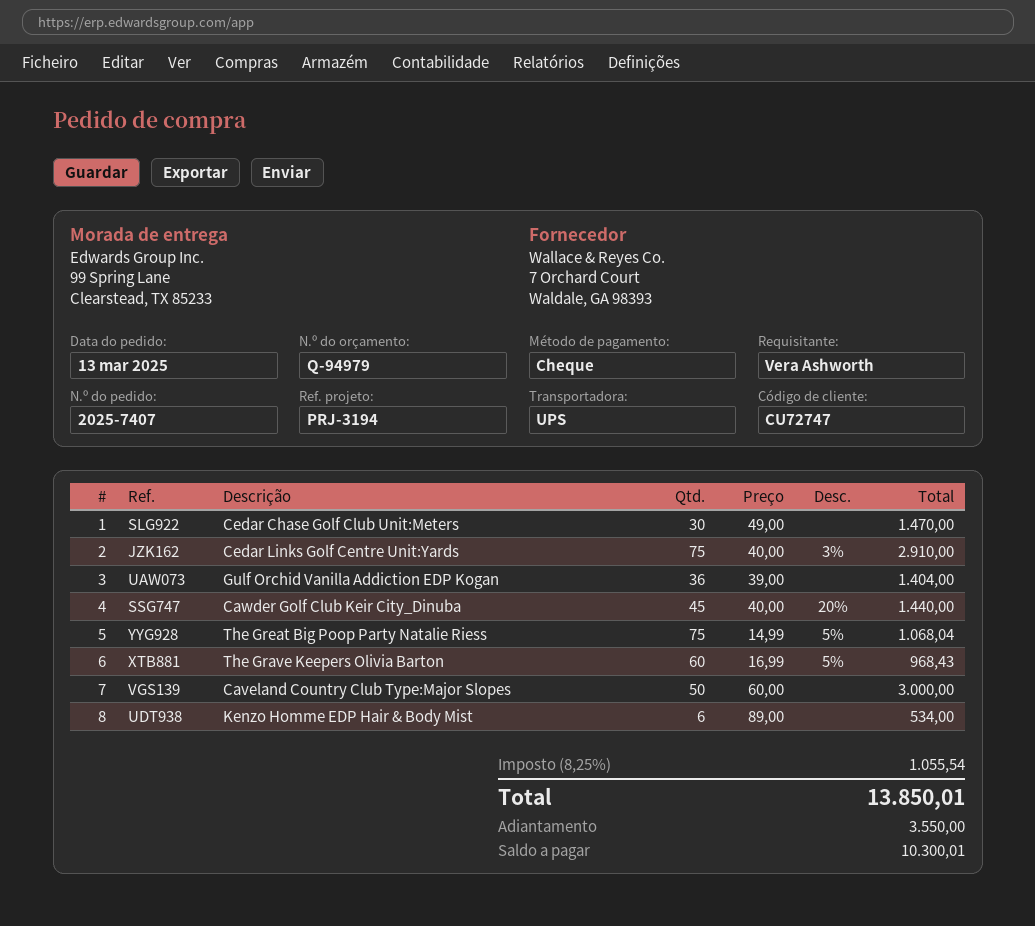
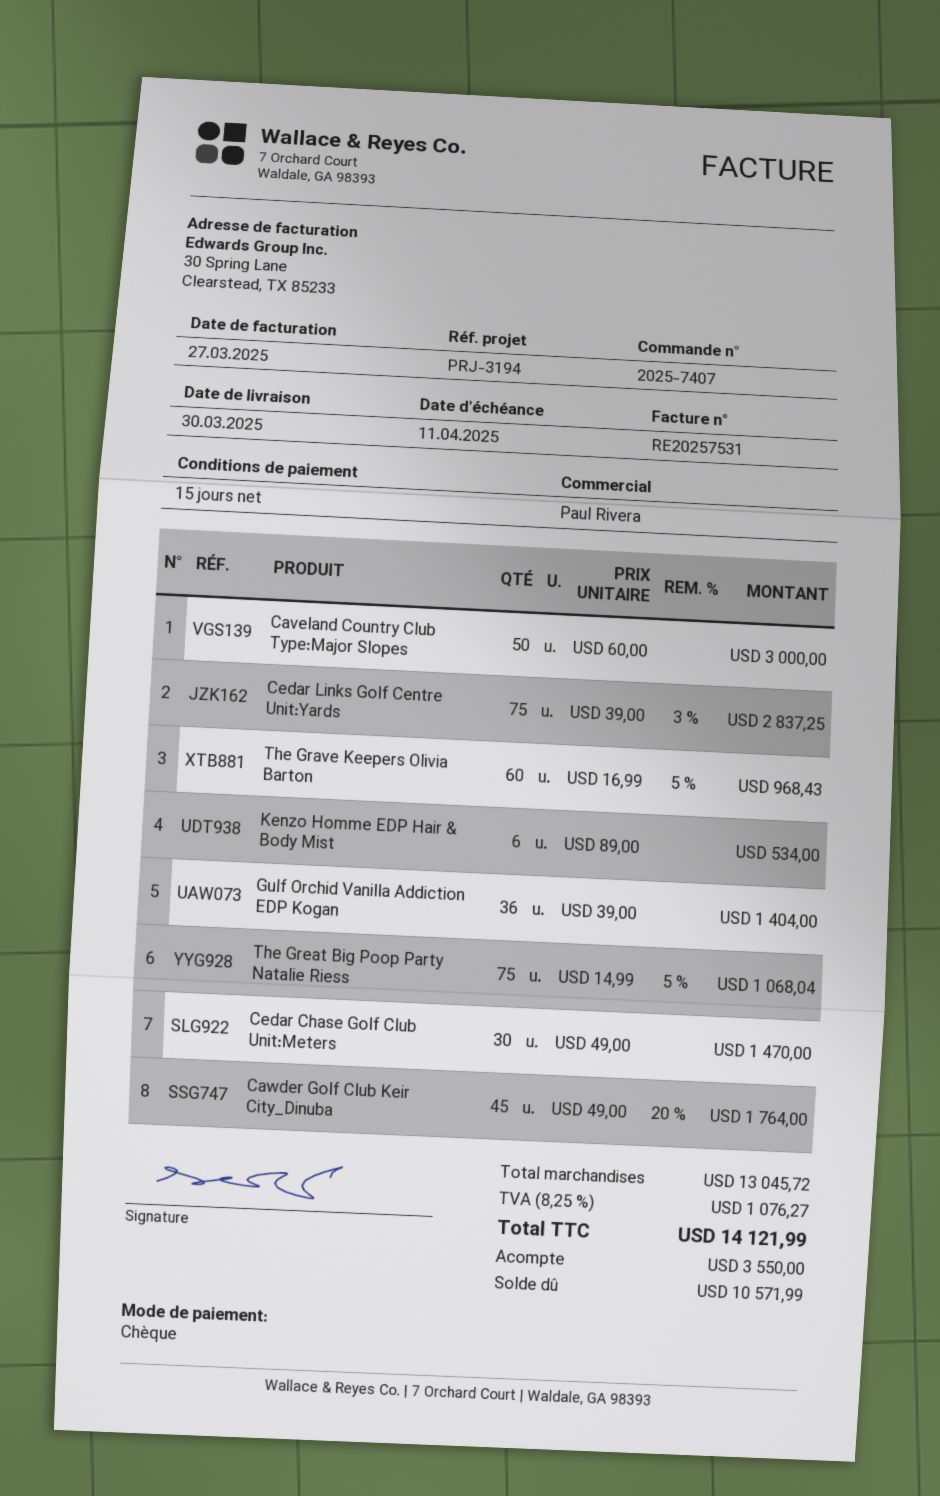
Cedar Links Golf Centre Unit:Yards: 75 x 40.00 - 3% = 2910.00 -> 75 x 39.00 - 3% = 2837.25
Cawder Golf Club Keir City_Dinuba: 45 x 40.00 - 20% = 1440.00 -> 45 x 49.00 - 20% = 1764.00
tax: 8.25% = 1055.54 -> 8.25% = 1076.27
total: 13850.01 -> 14121.99
balance: 10300.01 -> 10571.99

